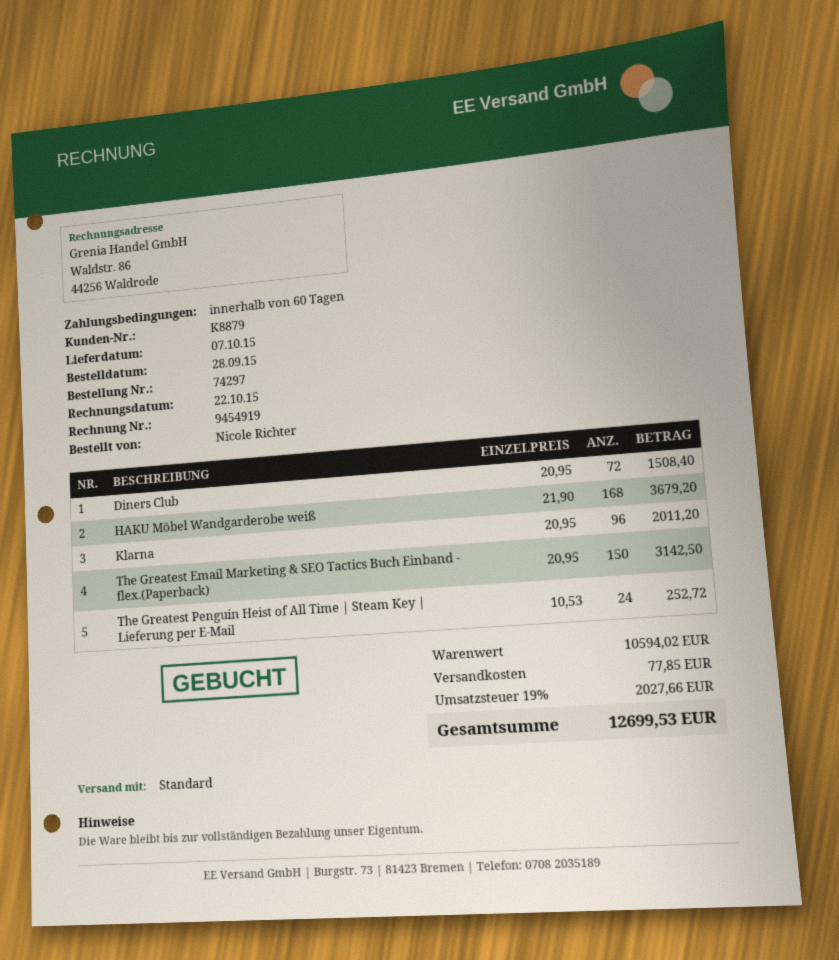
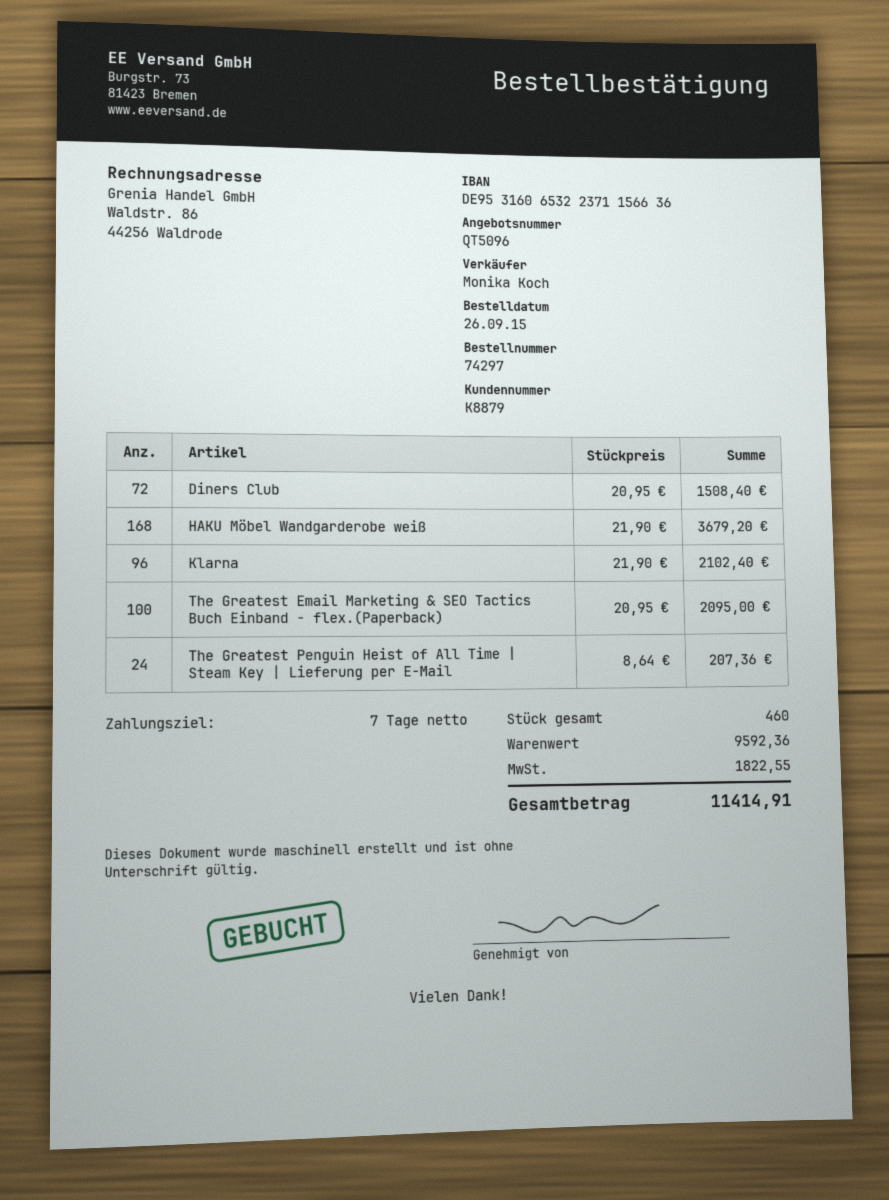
order date: 2015-09-28 -> 2015-09-26
payment terms: 60 days -> 7 days
Klarna: 96 x 20.95 = 2011.20 -> 96 x 21.90 = 2102.40
The Greatest Email Marketing & SEO Tactics Buch Einband - flex.(Paperback): 150 x 20.95 = 3142.50 -> 100 x 20.95 = 2095.00
The Greatest Penguin Heist of All Time | Steam Key | Lieferung per E-Mail: 24 x 10.53 = 252.72 -> 24 x 8.64 = 207.36
subtotal: 10594.02 -> 9592.36
shipping: 77.85 -> none
tax: 2027.66 -> 1822.55
total: 12699.53 -> 11414.91

